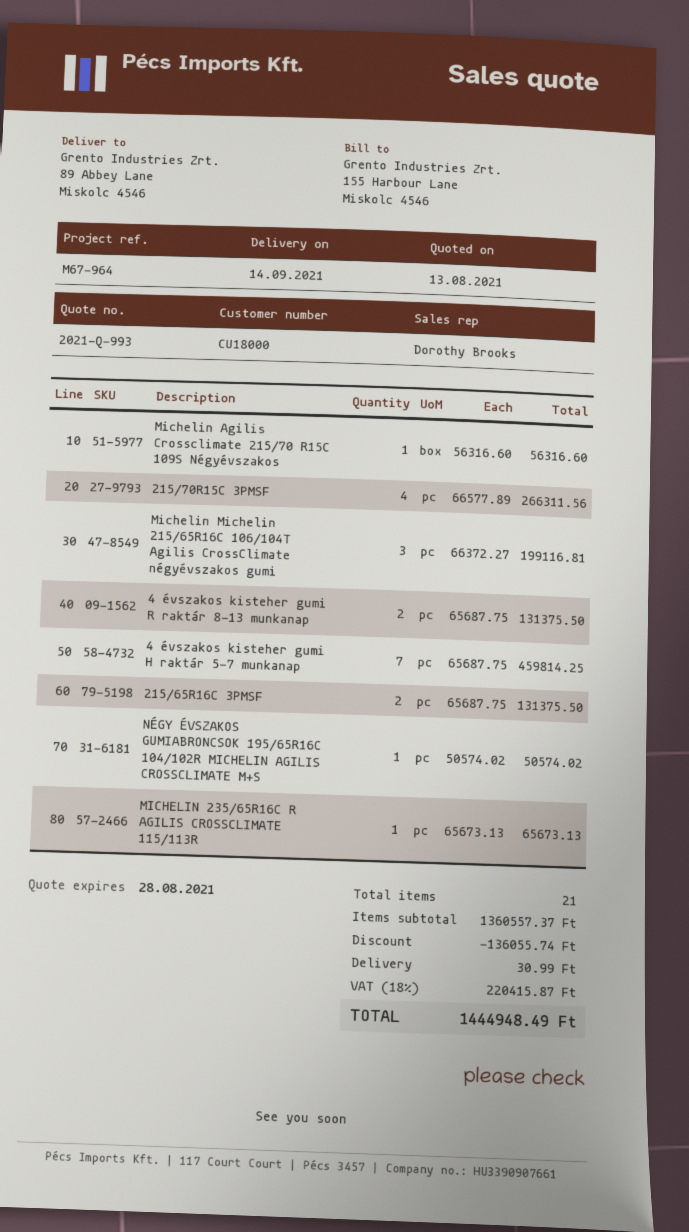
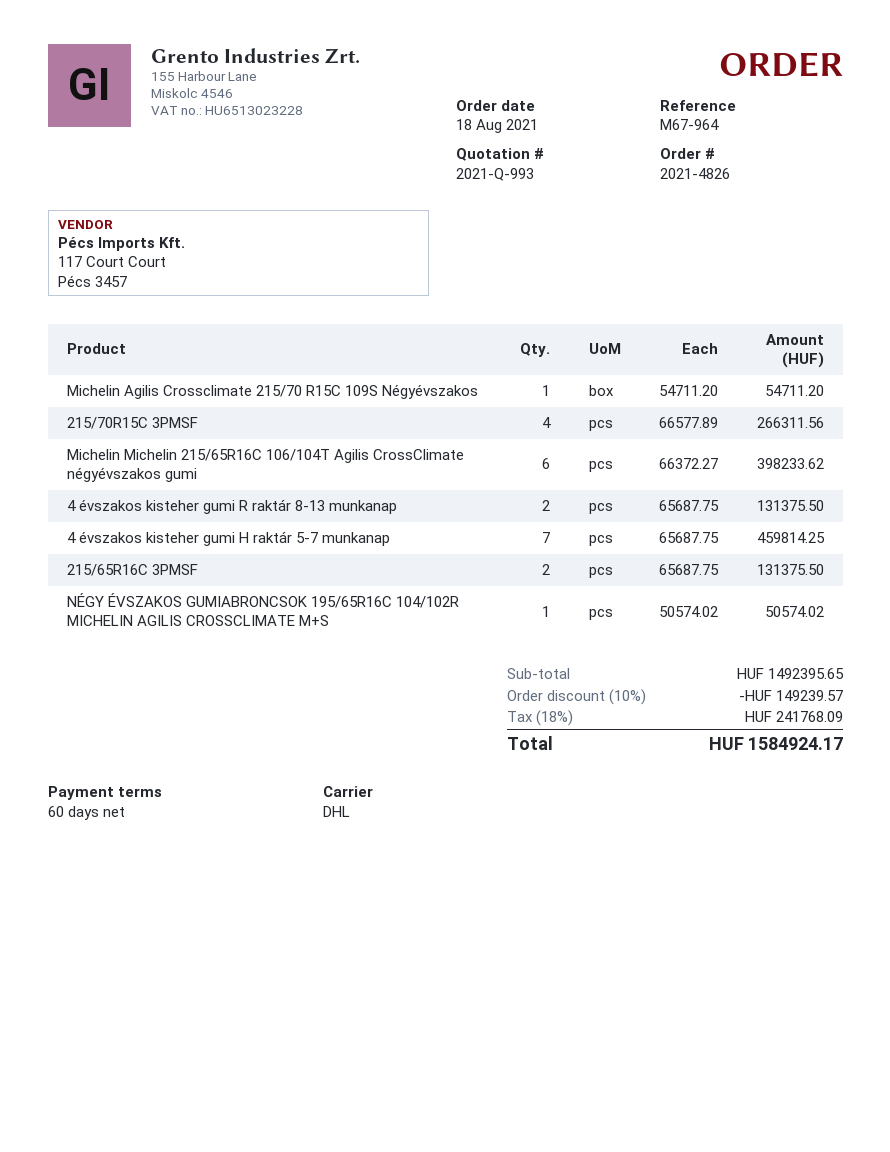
Michelin Agilis Crossclimate 215/70 R15C 109S Négyévszakos: 1 x 56316.60 = 56316.60 -> 1 x 54711.20 = 54711.20
Michelin Michelin 215/65R16C 106/104T Agilis CrossClimate négyévszakos gumi: 3 x 66372.27 = 199116.81 -> 6 x 66372.27 = 398233.62
MICHELIN 235/65R16C R AGILIS CROSSCLIMATE 115/113R: 1 x 65673.13 = 65673.13 -> none
subtotal: 1360557.37 -> 1492395.65
discount: 136055.74 -> 149239.57
shipping: 30.99 -> none
tax: 18% = 220415.87 -> 18% = 241768.09
total: 1444948.49 -> 1584924.17

